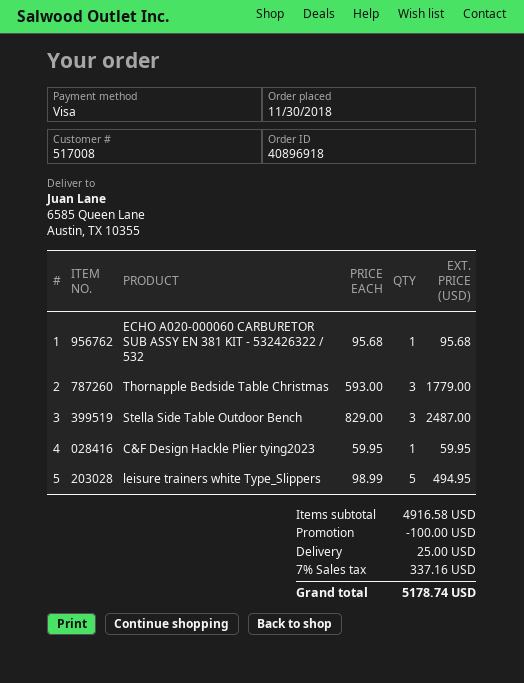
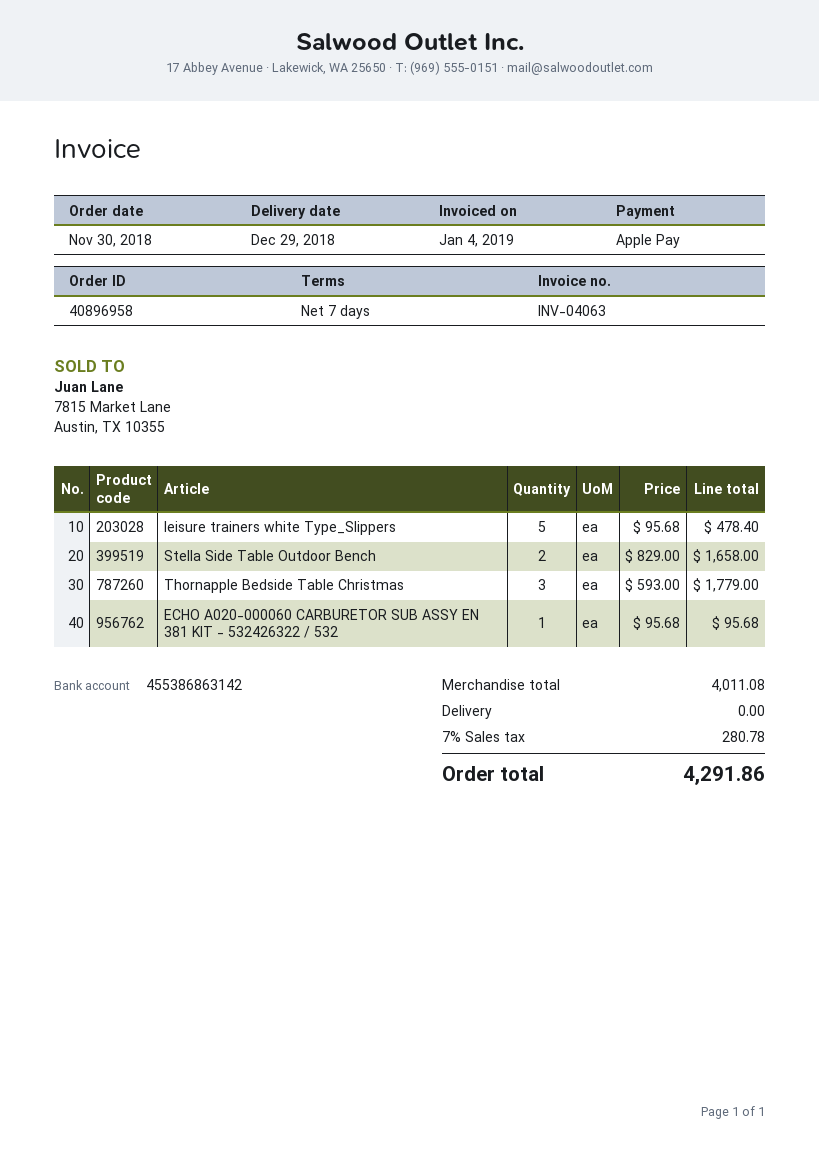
order number: 40896918 -> 40896958
payment method: Visa -> Apple Pay
Stella Side Table Outdoor Bench: 3 x 829.00 = 2487.00 -> 2 x 829.00 = 1658.00
C&F Design Hackle Plier tying2023: 1 x 59.95 = 59.95 -> none
leisure trainers white Type_Slippers: 5 x 98.99 = 494.95 -> 5 x 95.68 = 478.40
subtotal: 4916.58 -> 4011.08
discount: 100.00 -> none
shipping: 25.00 -> 0.00
tax: 7% = 337.16 -> 7% = 280.78
total: 5178.74 -> 4291.86

